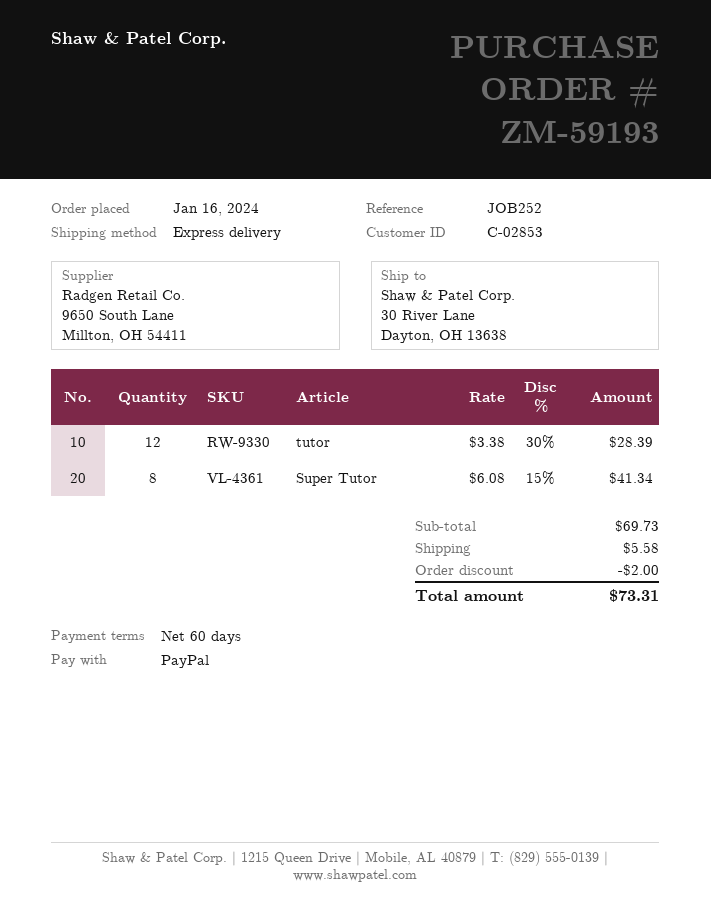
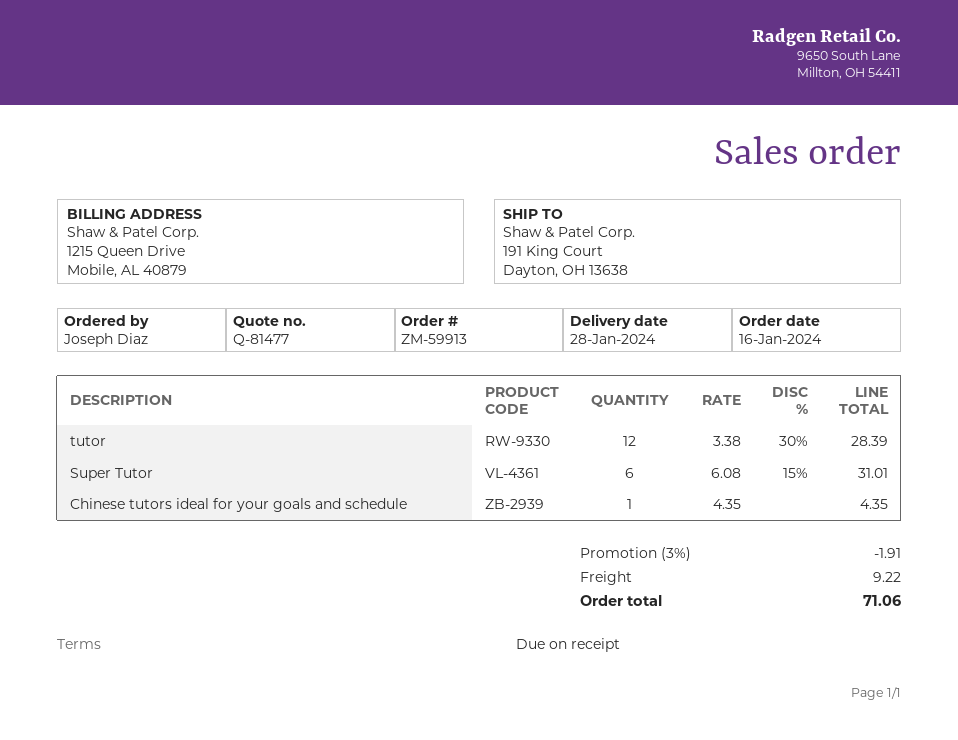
order number: ZM-59193 -> ZM-59913
payment terms: 60 days -> on receipt
ship to: 30 River Lane, Dayton, OH 13638 -> 191 King Court, Dayton, OH 13638
Super Tutor: 8 x 6.08 - 15% = 41.34 -> 6 x 6.08 - 15% = 31.01
Chinese tutors ideal for your goals and schedule: none -> 1 x 4.35 = 4.35
discount: 2.00 -> 1.91
shipping: 5.58 -> 9.22
total: 73.31 -> 71.06

